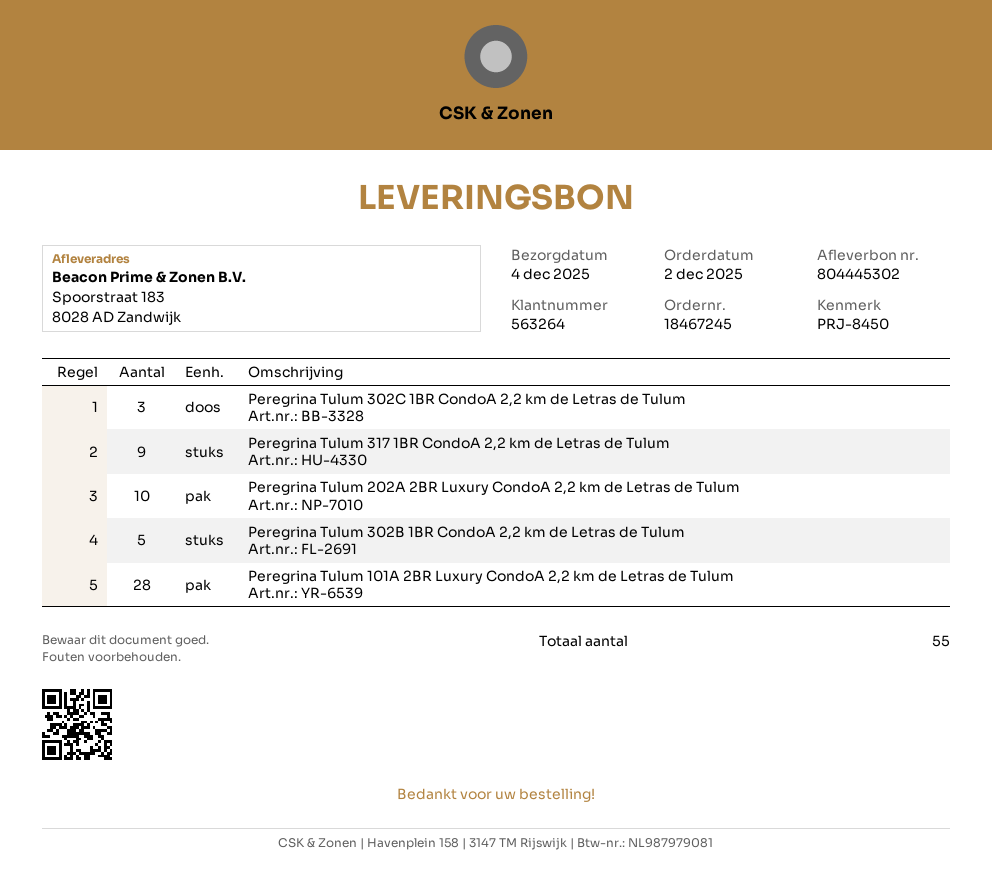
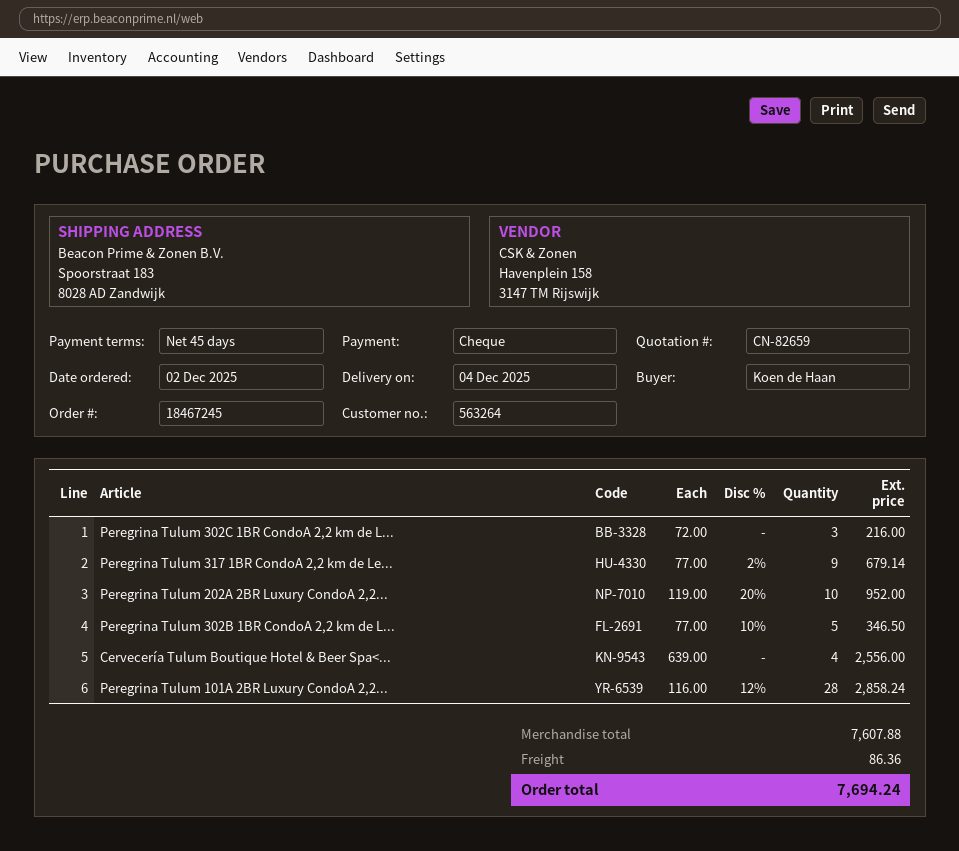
Cervecería Tulum Boutique Hotel & Beer Spa<...: none -> 4

